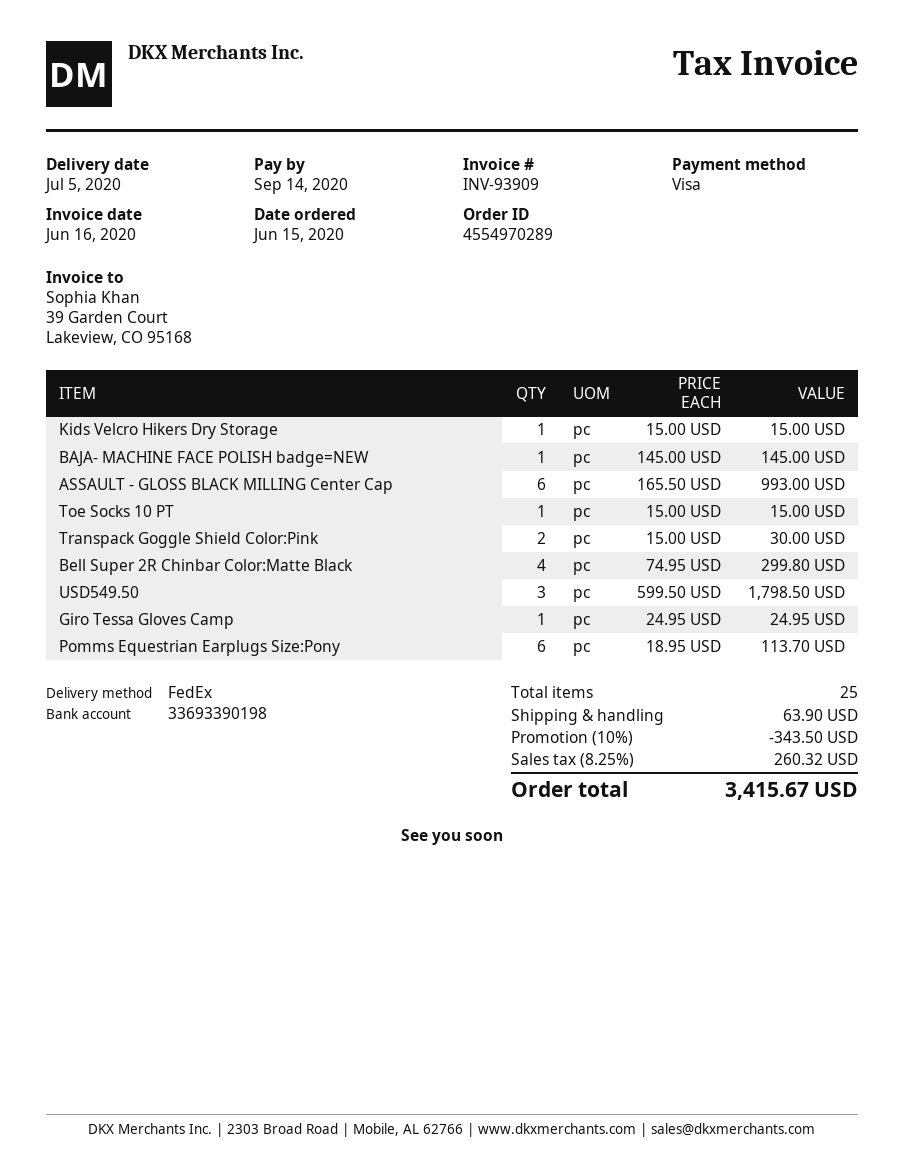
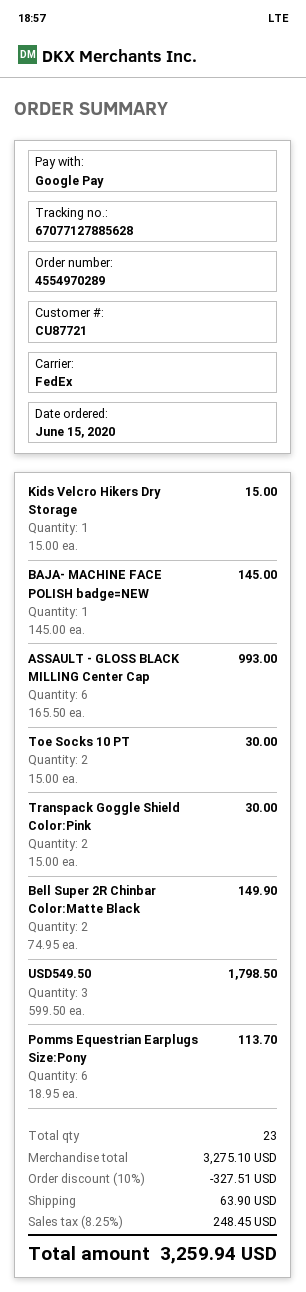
payment method: Visa -> Google Pay
Toe Socks 10 PT: 1 x 15.00 = 15.00 -> 2 x 15.00 = 30.00
Bell Super 2R Chinbar Color:Matte Black: 4 x 74.95 = 299.80 -> 2 x 74.95 = 149.90
Giro Tessa Gloves Camp: 1 x 24.95 = 24.95 -> none
total quantity: 25 -> 23
discount: 10% = 343.50 -> 10% = 327.51
tax: 8.25% = 260.32 -> 8.25% = 248.45
total: 3415.67 -> 3259.94

